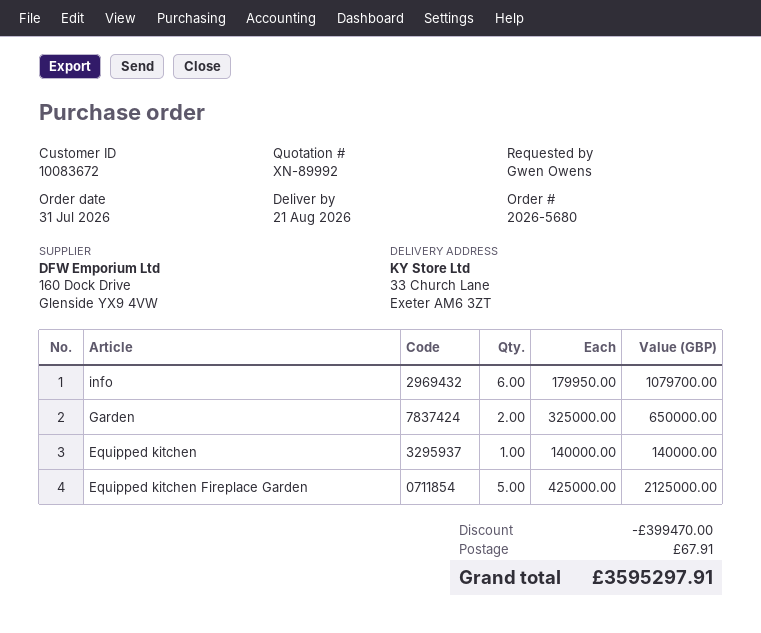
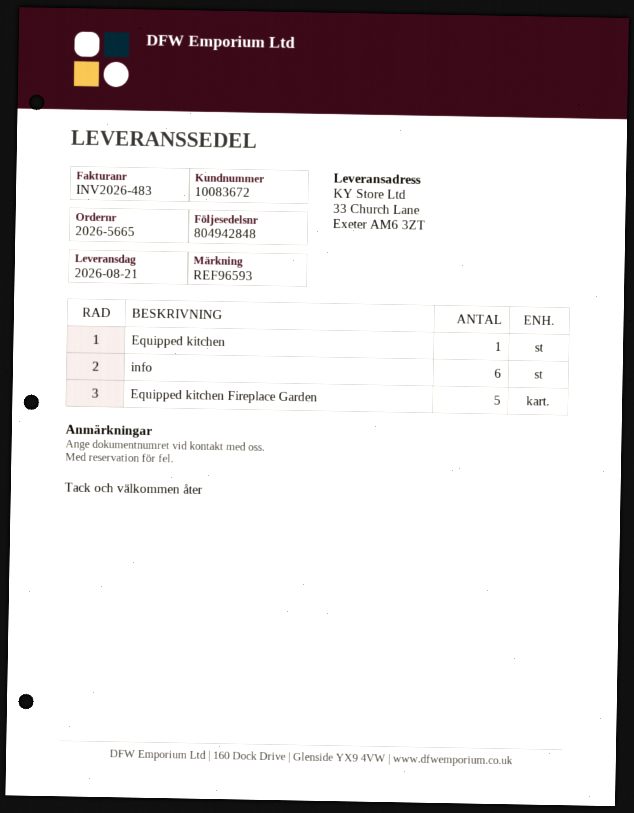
order number: 2026-5680 -> 2026-5665
Garden: 2 -> none

